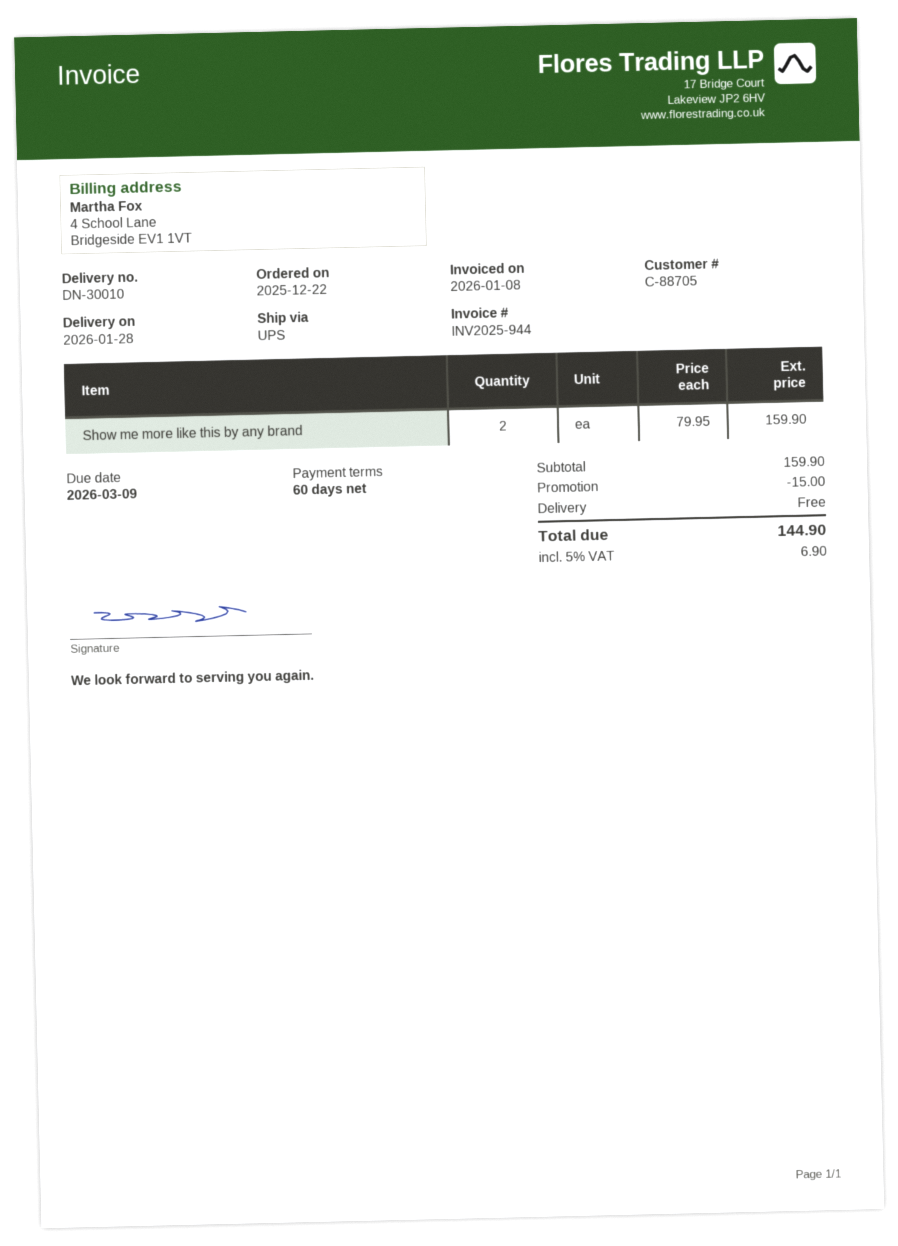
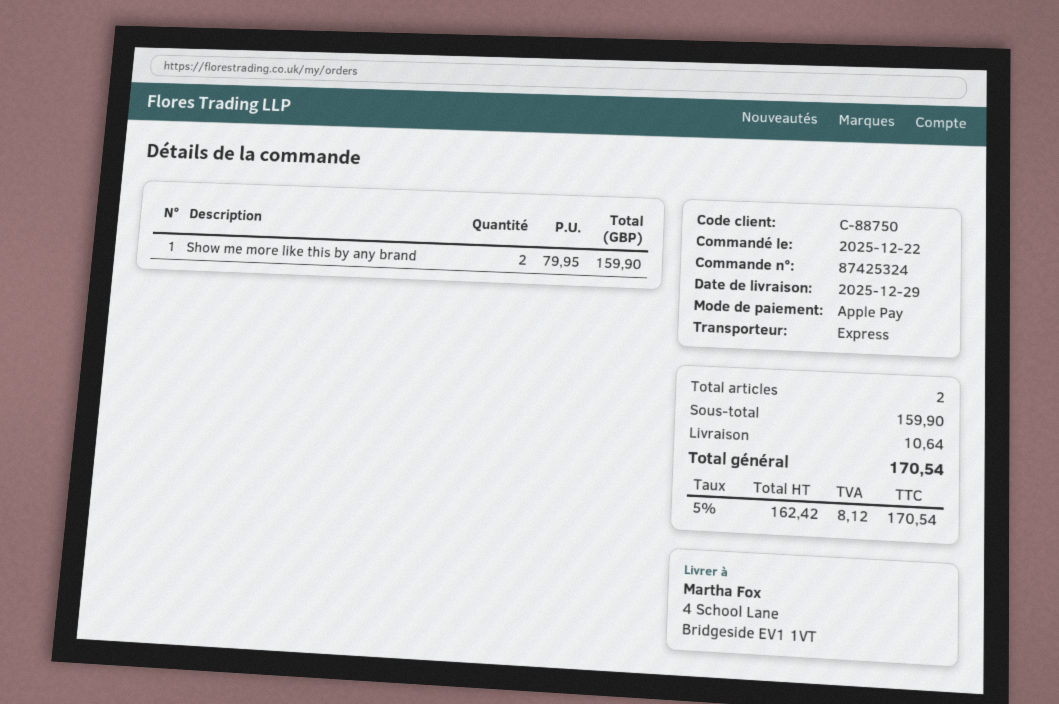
delivery date: 2026-01-28 -> 2025-12-29
customer number: C-88705 -> C-88750
shipping method: UPS -> express
discount: 15.00 -> none
shipping: 0.00 -> 10.64
tax: 5% = 6.90 -> 5% = 8.12
total: 144.90 -> 170.54

